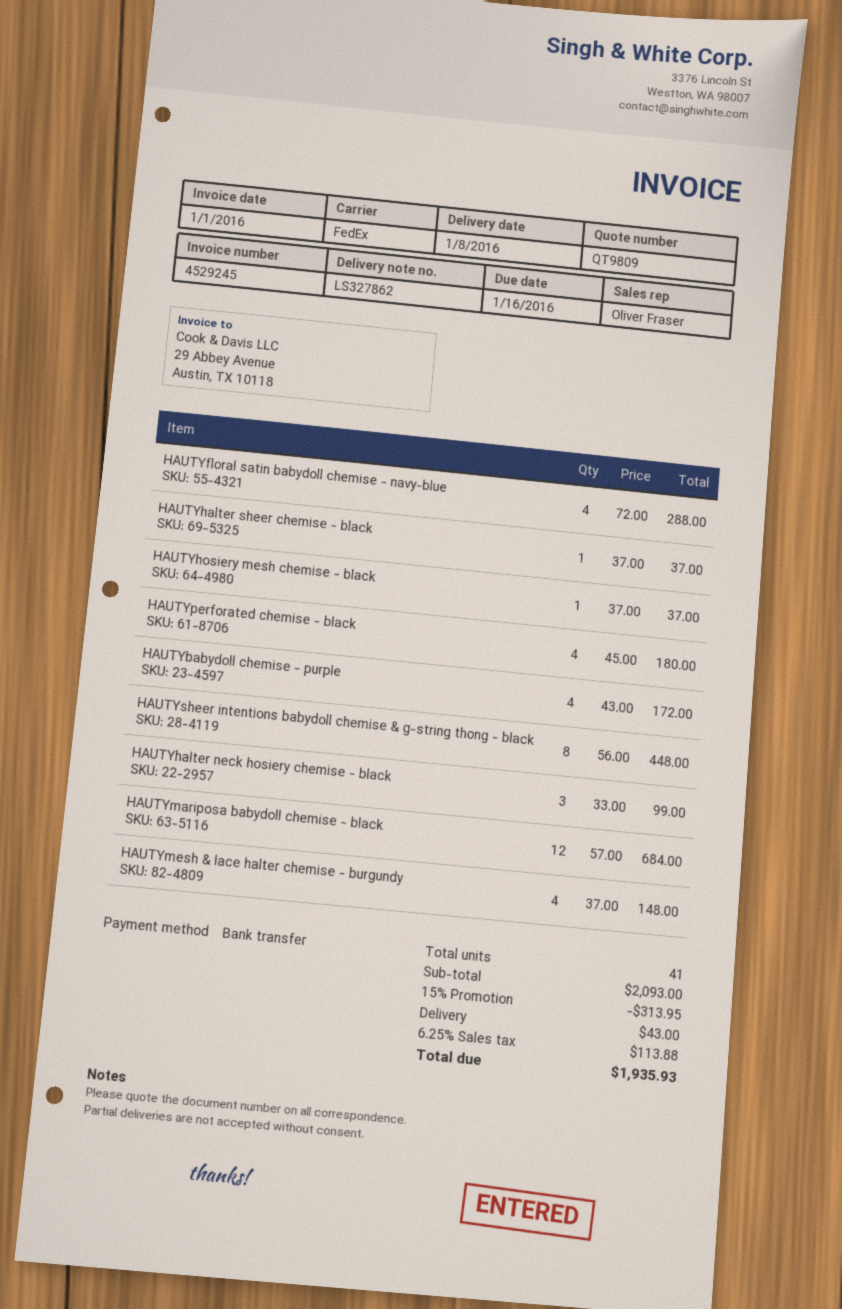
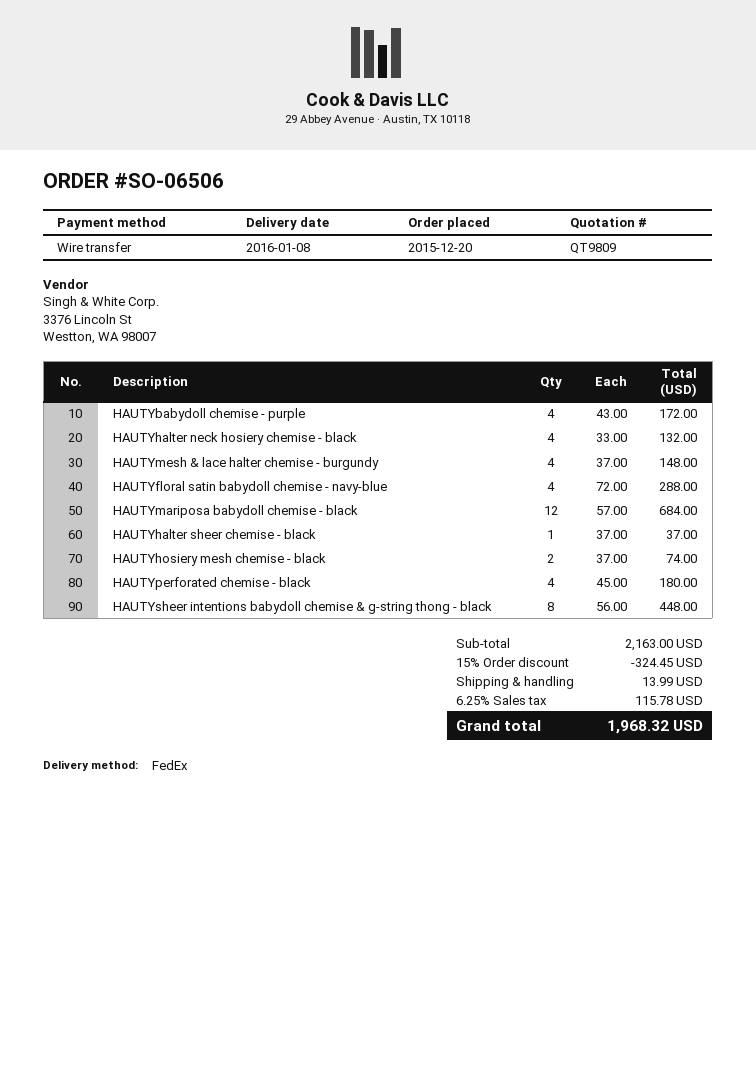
HAUTYhosiery mesh chemise - black: 1 x 37.00 = 37.00 -> 2 x 37.00 = 74.00
HAUTYhalter neck hosiery chemise - black: 3 x 33.00 = 99.00 -> 4 x 33.00 = 132.00
subtotal: 2093.00 -> 2163.00
discount: 15% = 313.95 -> 15% = 324.45
shipping: 43.00 -> 13.99
tax: 6.25% = 113.88 -> 6.25% = 115.78
total: 1935.93 -> 1968.32

